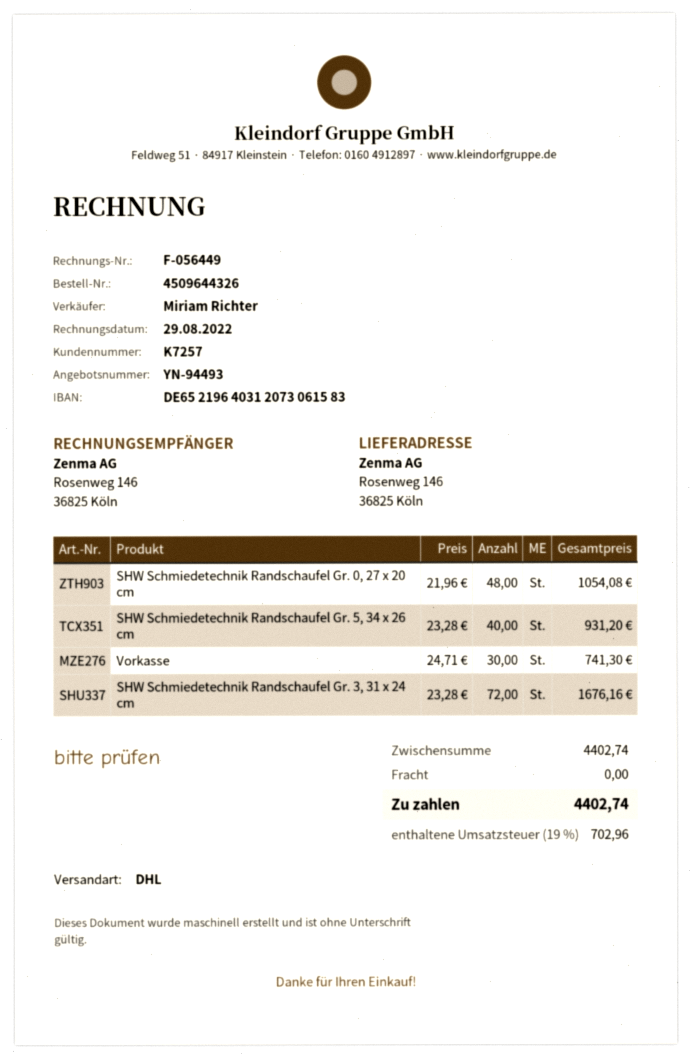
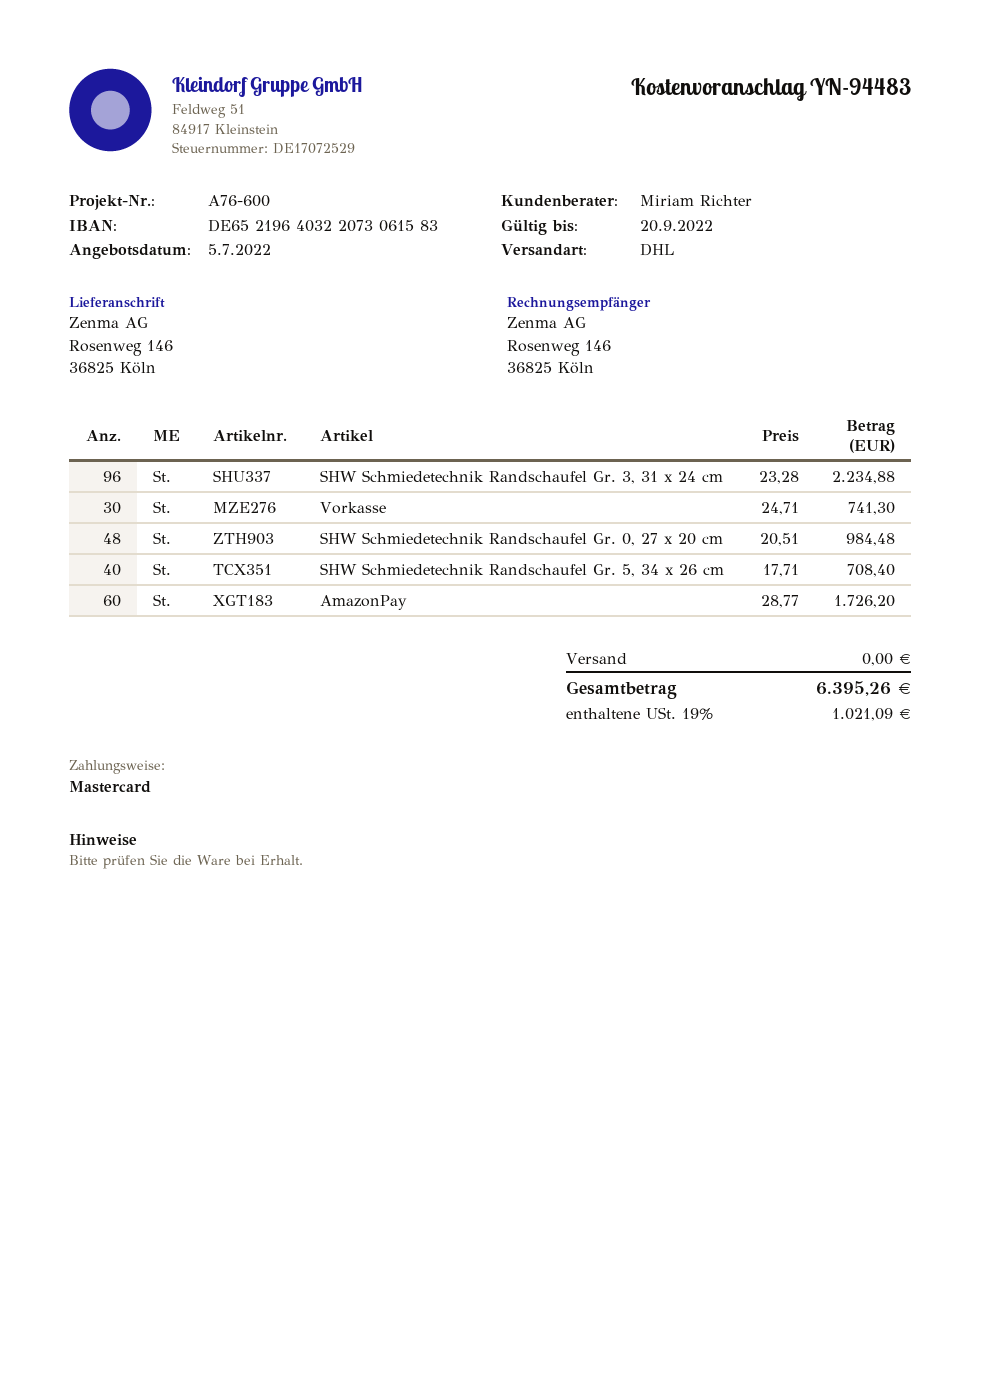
quote number: YN-94493 -> YN-94483
bank account: DE65219640312073061583 -> DE65219640322073061583
SHW Schmiedetechnik Randschaufel Gr. 0, 27 x 20 cm: 48 x 21.96 = 1054.08 -> 48 x 20.51 = 984.48
SHW Schmiedetechnik Randschaufel Gr. 5, 34 x 26 cm: 40 x 23.28 = 931.20 -> 40 x 17.71 = 708.40
SHW Schmiedetechnik Randschaufel Gr. 3, 31 x 24 cm: 72 x 23.28 = 1676.16 -> 96 x 23.28 = 2234.88
AmazonPay: none -> 60 x 28.77 = 1726.20
tax: 19% = 702.96 -> 19% = 1021.09
total: 4402.74 -> 6395.26

